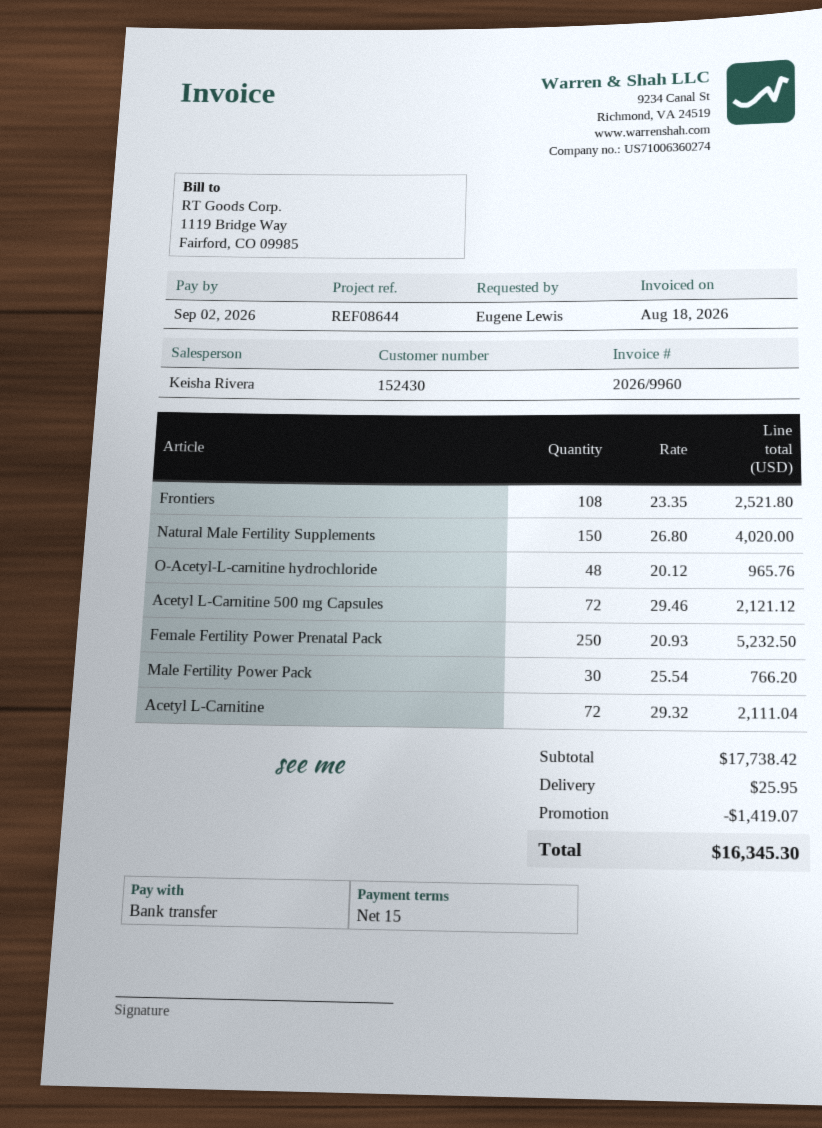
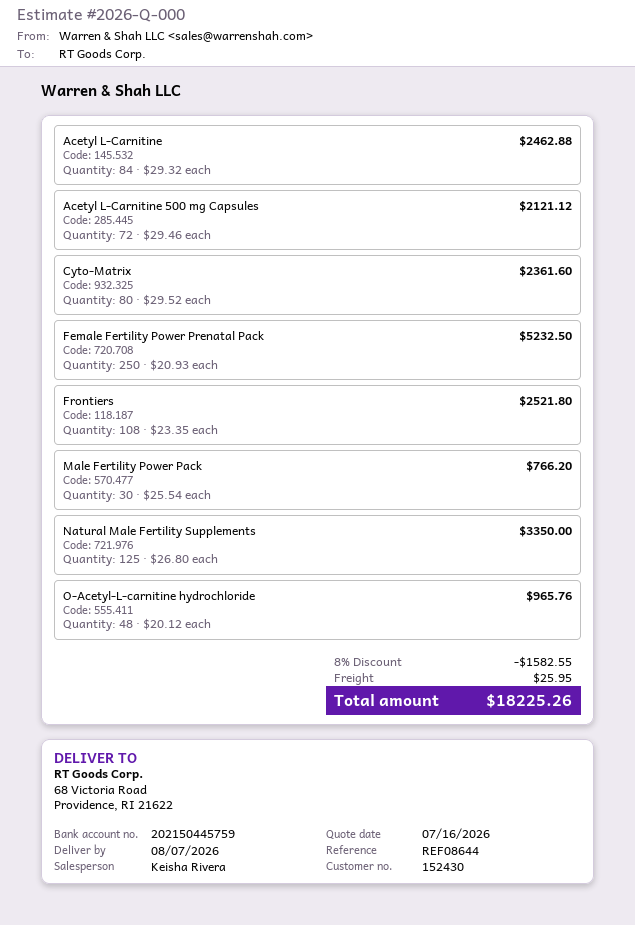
Natural Male Fertility Supplements: 150 x 26.80 = 4020.00 -> 125 x 26.80 = 3350.00
Acetyl L-Carnitine: 72 x 29.32 = 2111.04 -> 84 x 29.32 = 2462.88
Cyto-Matrix: none -> 80 x 29.52 = 2361.60
discount: 1419.07 -> 1582.55
total: 16345.30 -> 18225.26

